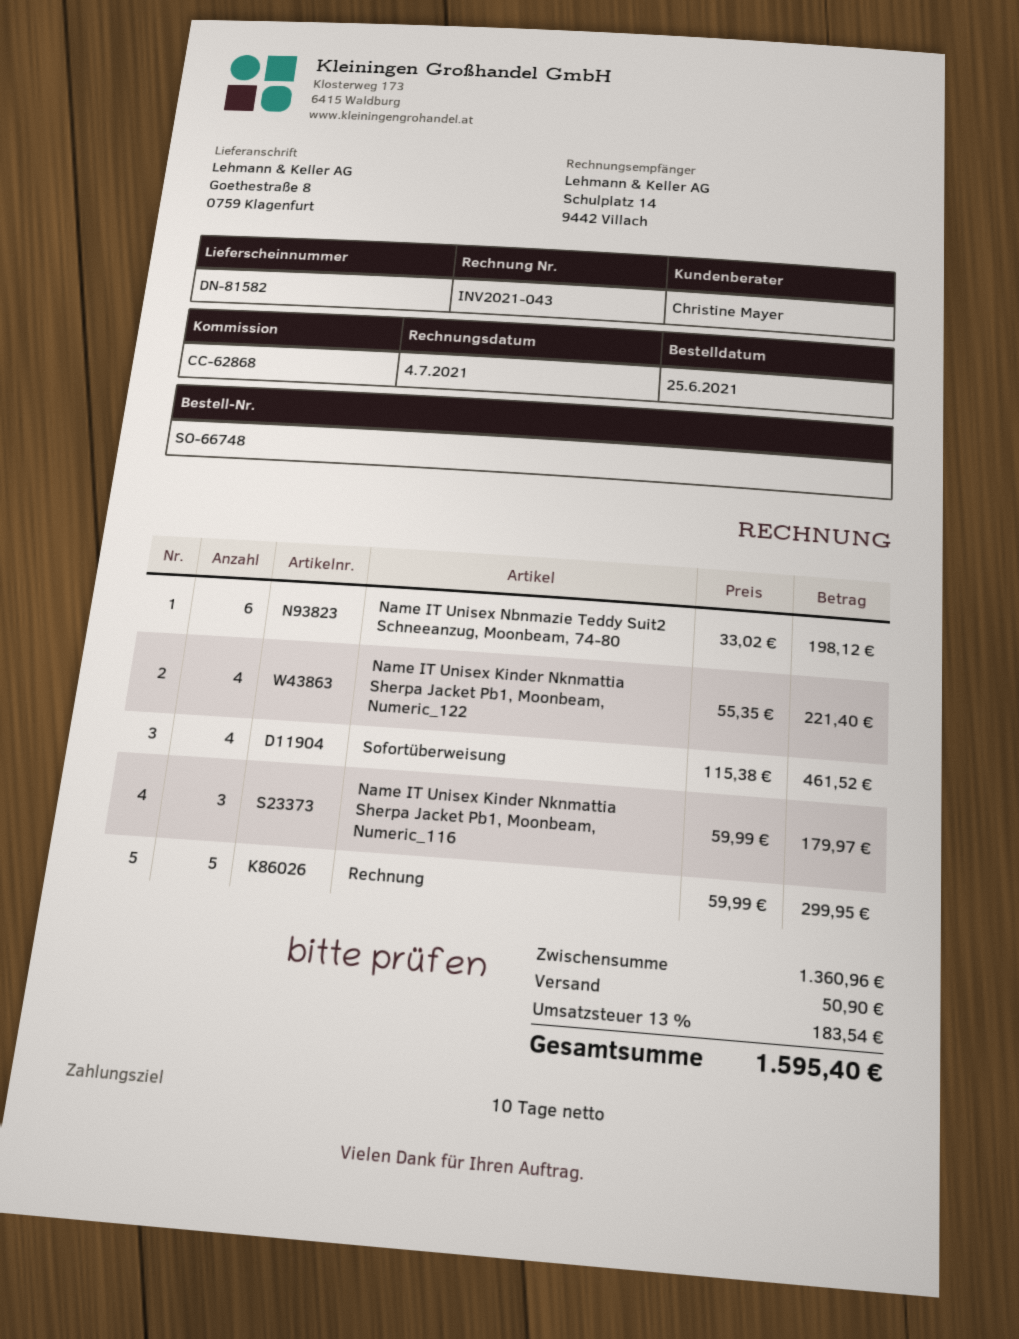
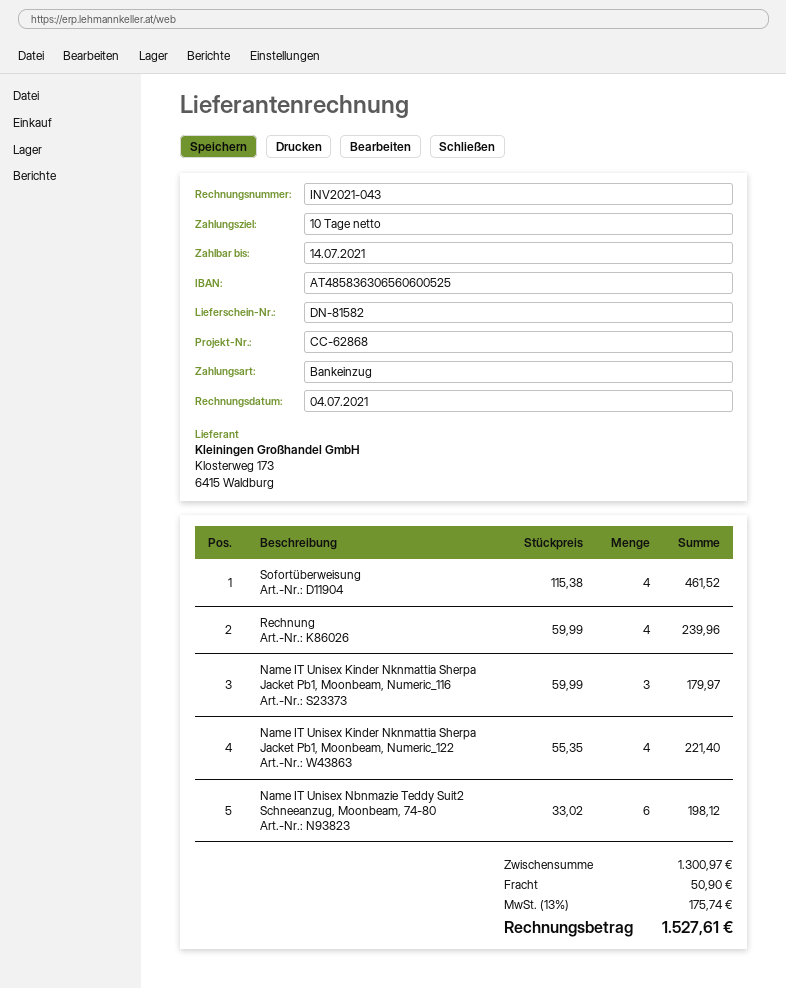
Rechnung: 5 x 59.99 = 299.95 -> 4 x 59.99 = 239.96
subtotal: 1360.96 -> 1300.97
tax: 13% = 183.54 -> 13% = 175.74
total: 1595.40 -> 1527.61

